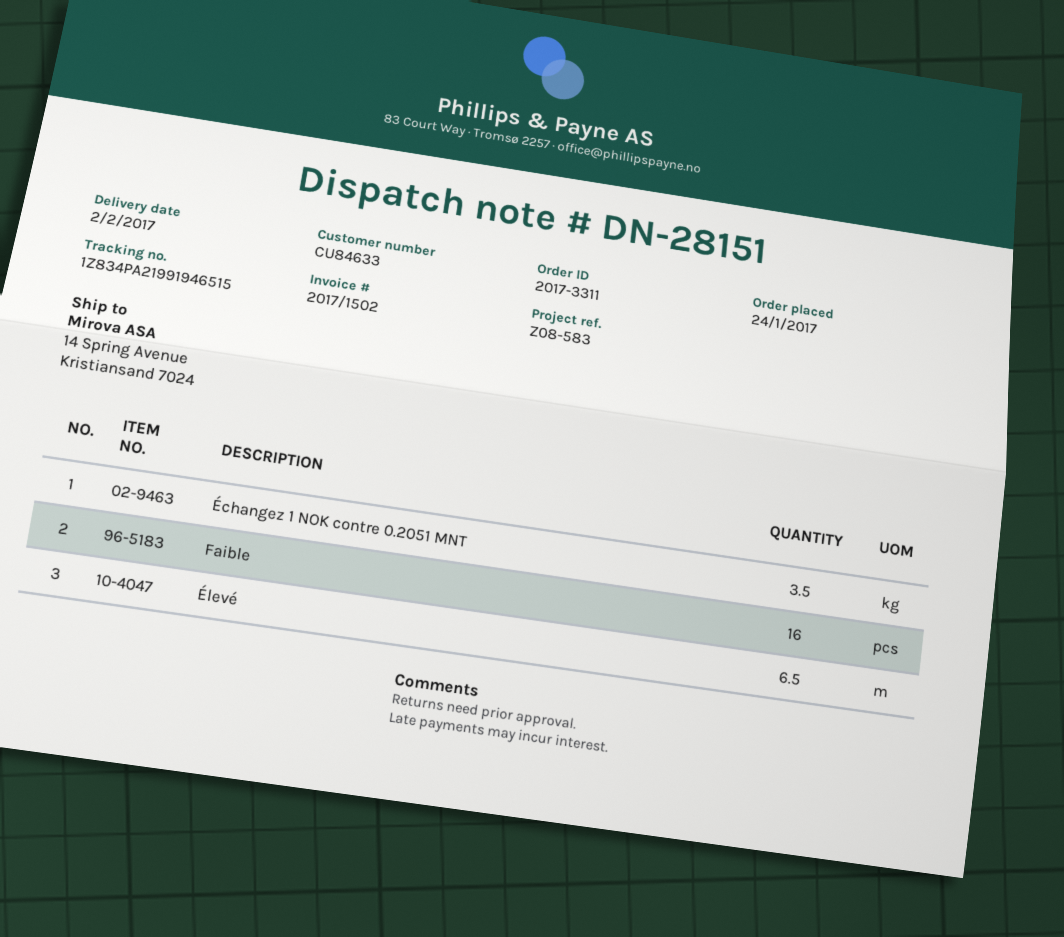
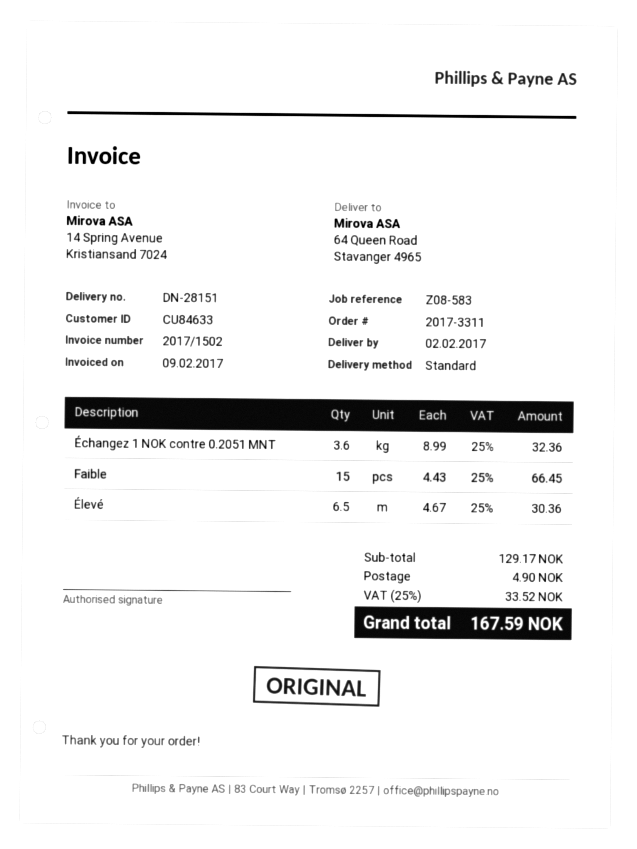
ship to: 14 Spring Avenue, Kristiansand 7024 -> 64 Queen Road, Stavanger 4965
Échangez 1 NOK contre 0.2051 MNT: 3.5 -> 3.6
Faible: 16 -> 15

